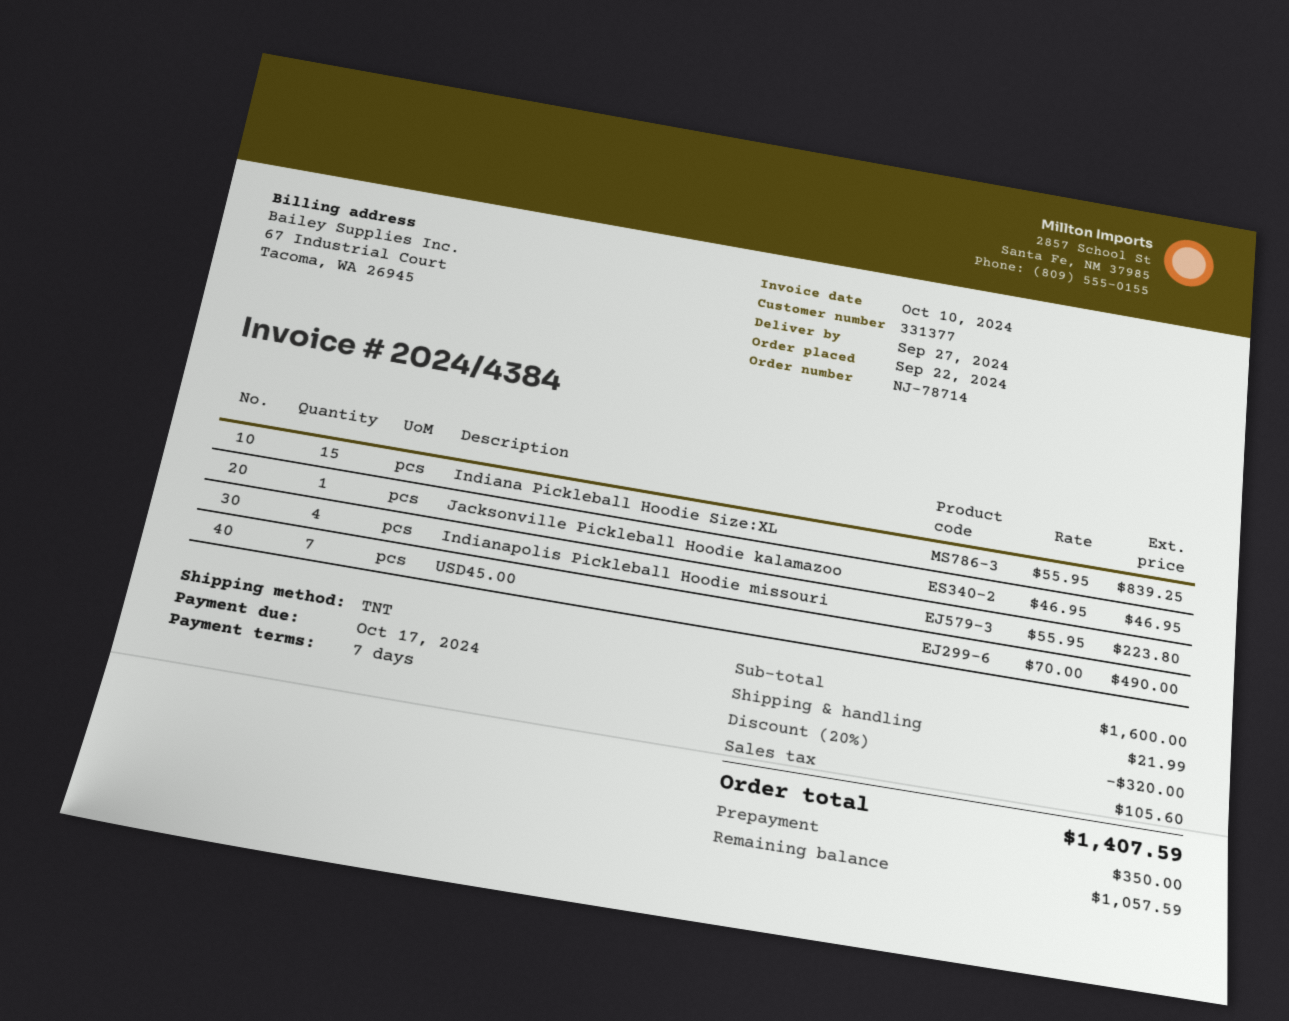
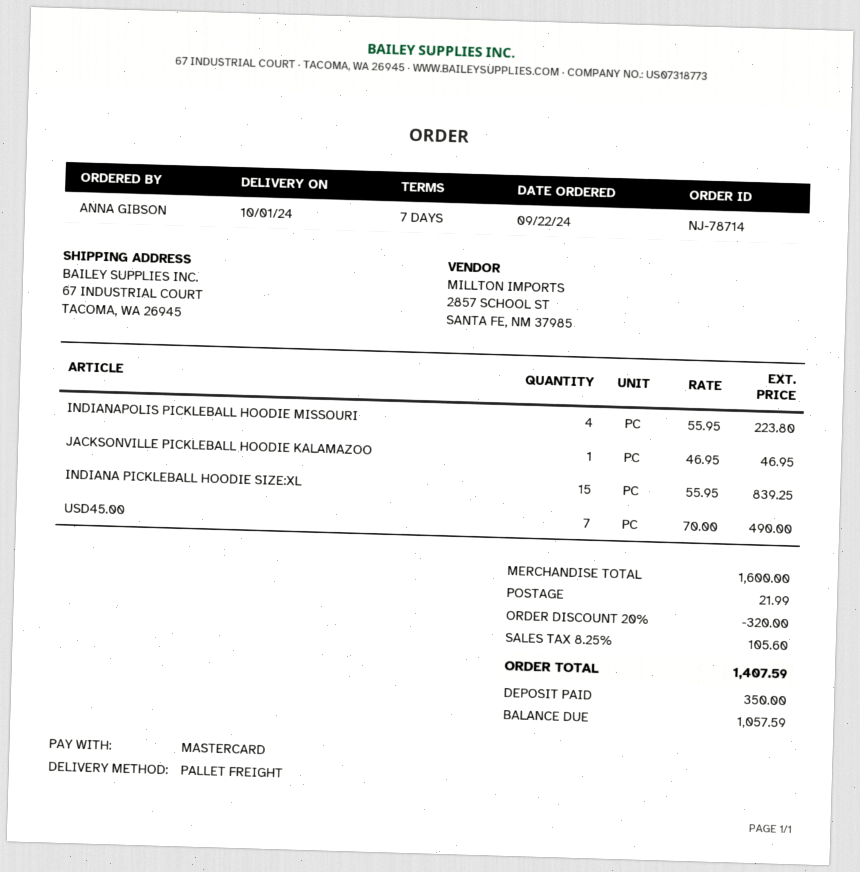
delivery date: 2024-09-27 -> 2024-10-01
shipping method: TNT -> pallet freight

